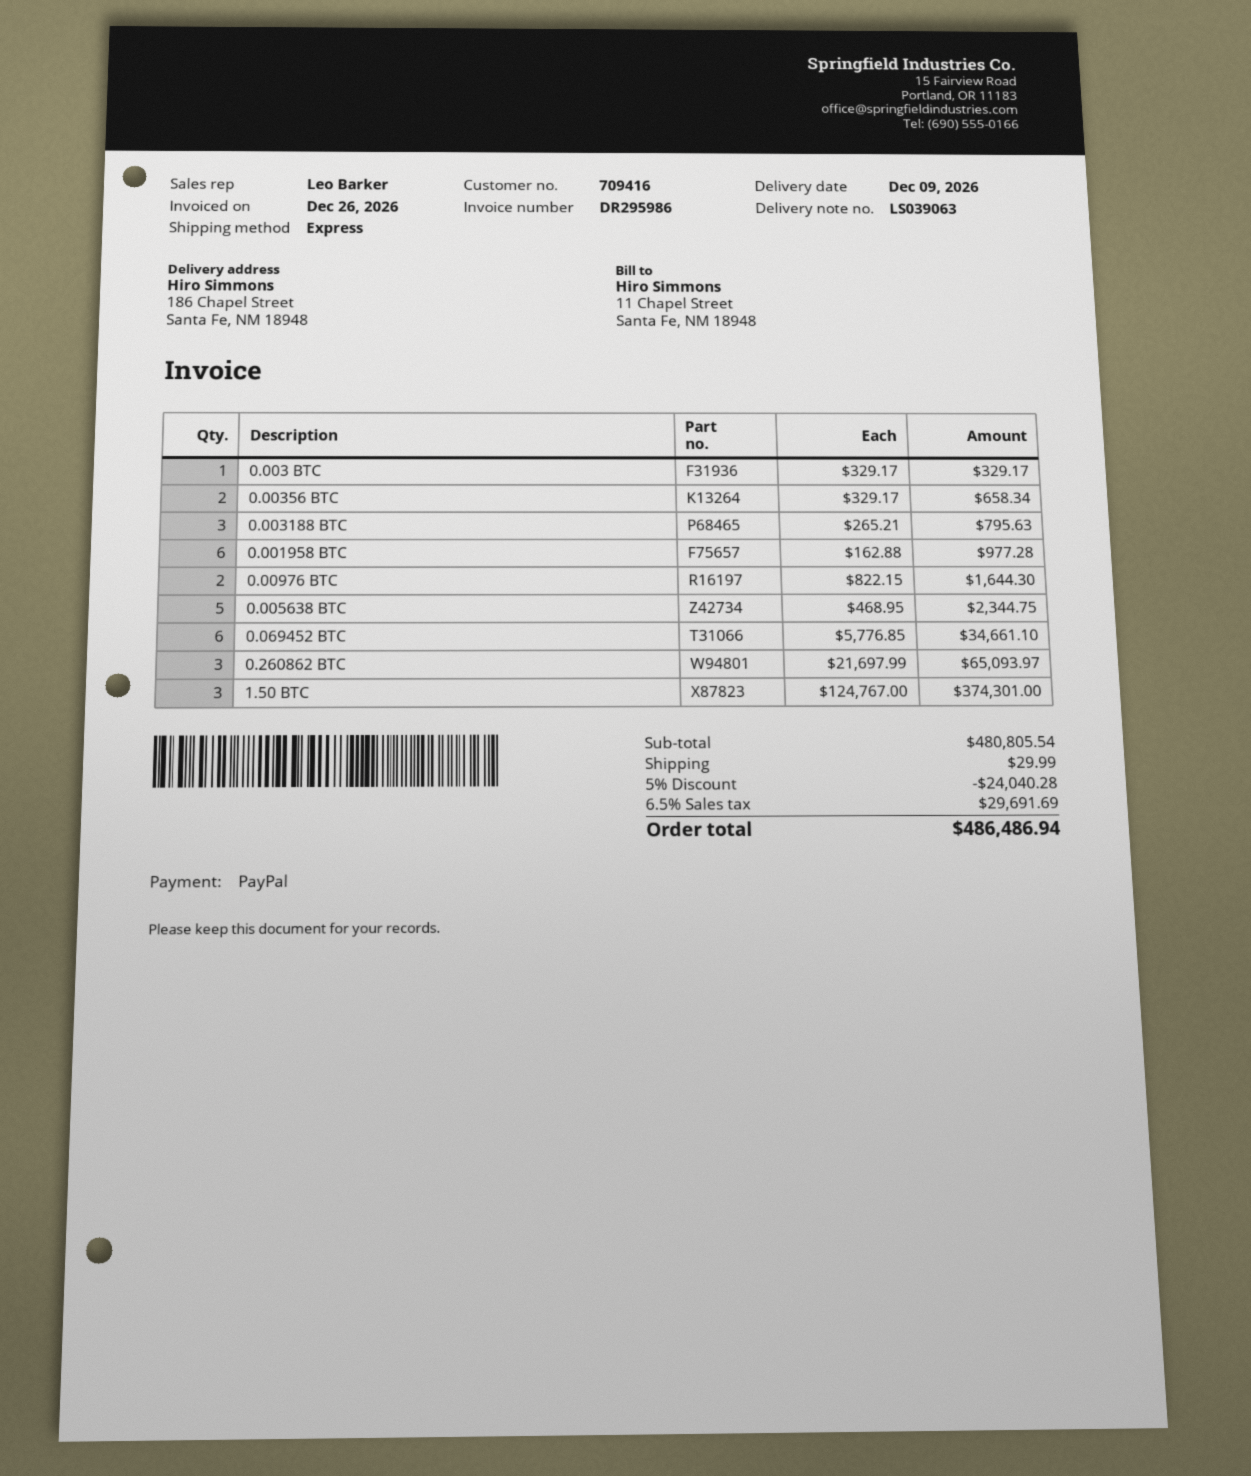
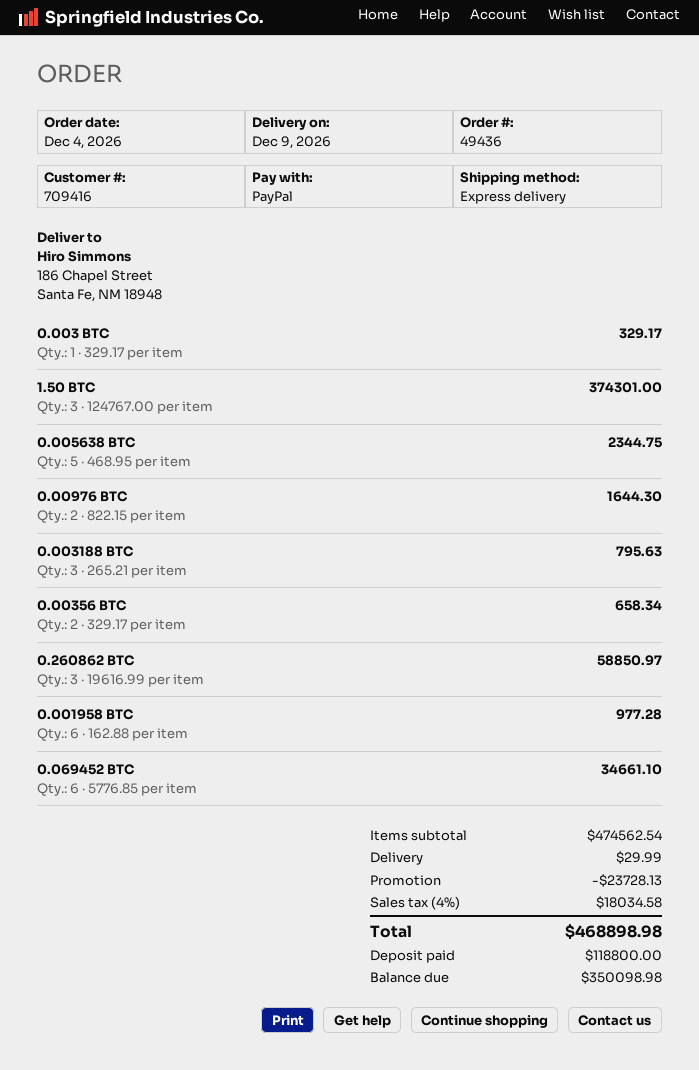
0.260862 BTC: 3 x 21697.99 = 65093.97 -> 3 x 19616.99 = 58850.97
subtotal: 480805.54 -> 474562.54
discount: 24040.28 -> 23728.13
tax: 6.5% = 29691.69 -> 4% = 18034.58
total: 486486.94 -> 468898.98

